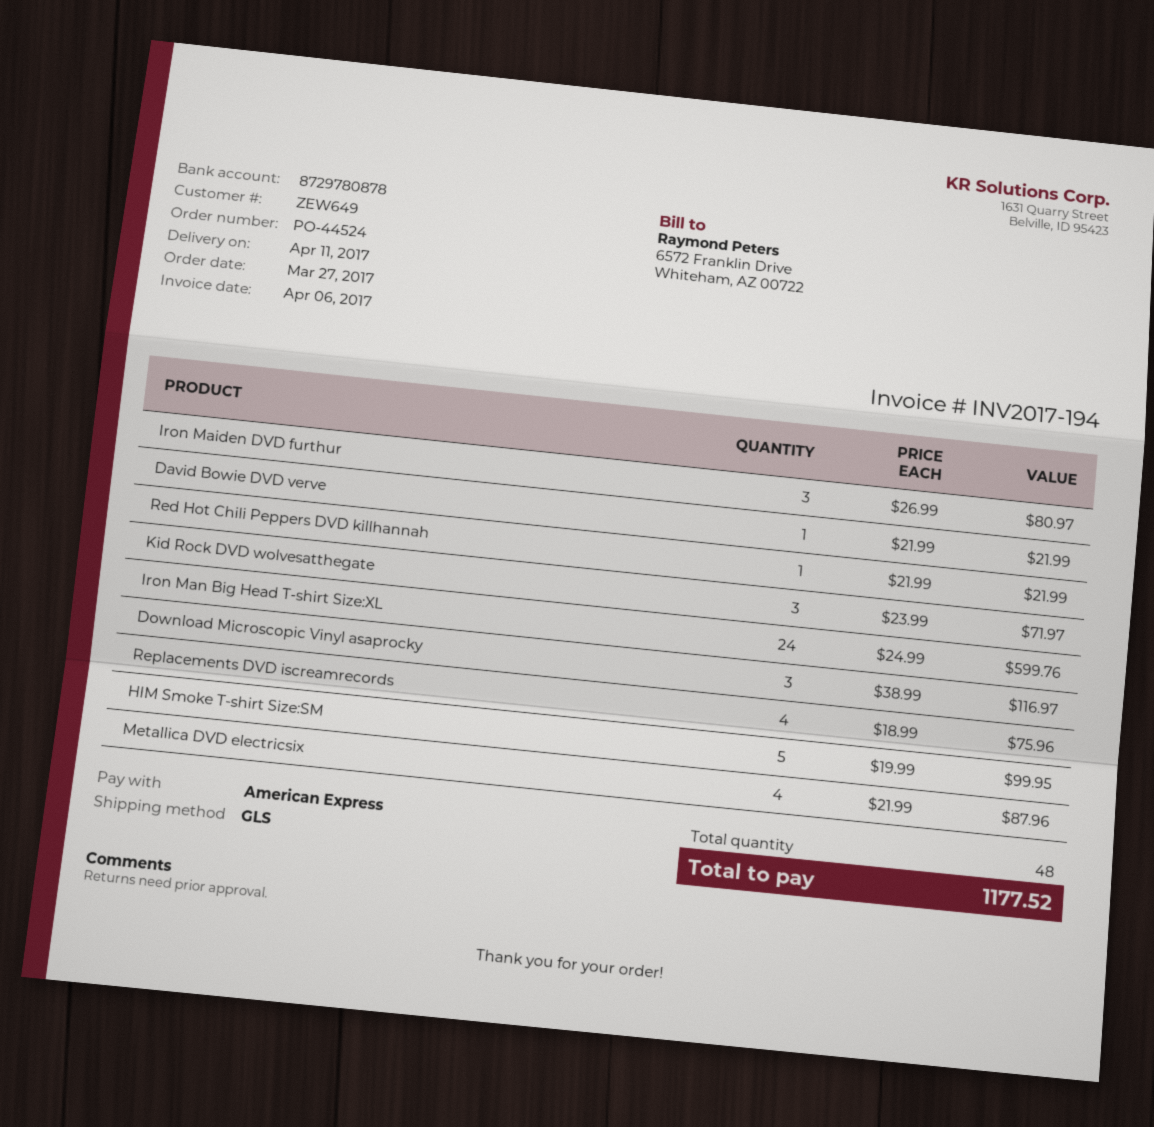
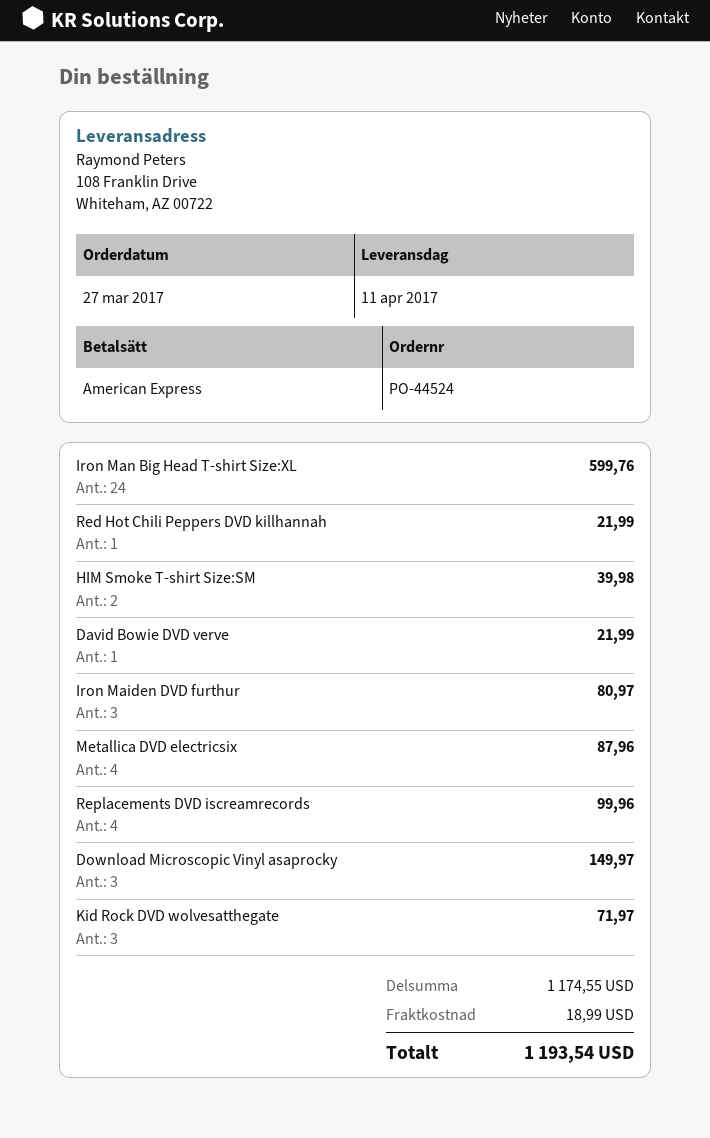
Download Microscopic Vinyl asaprocky: 3 for 116.97 -> 3 for 149.97
Replacements DVD iscreamrecords: 4 for 75.96 -> 4 for 99.96
HIM Smoke T-shirt Size:SM: 5 for 99.95 -> 2 for 39.98
shipping: none -> 18.99
total: 1177.52 -> 1193.54

